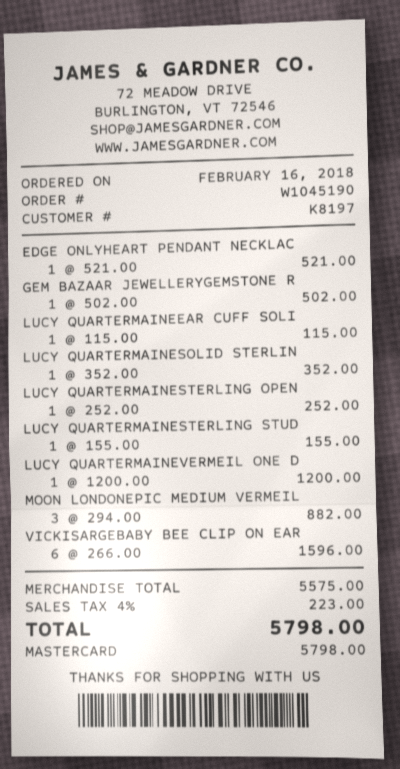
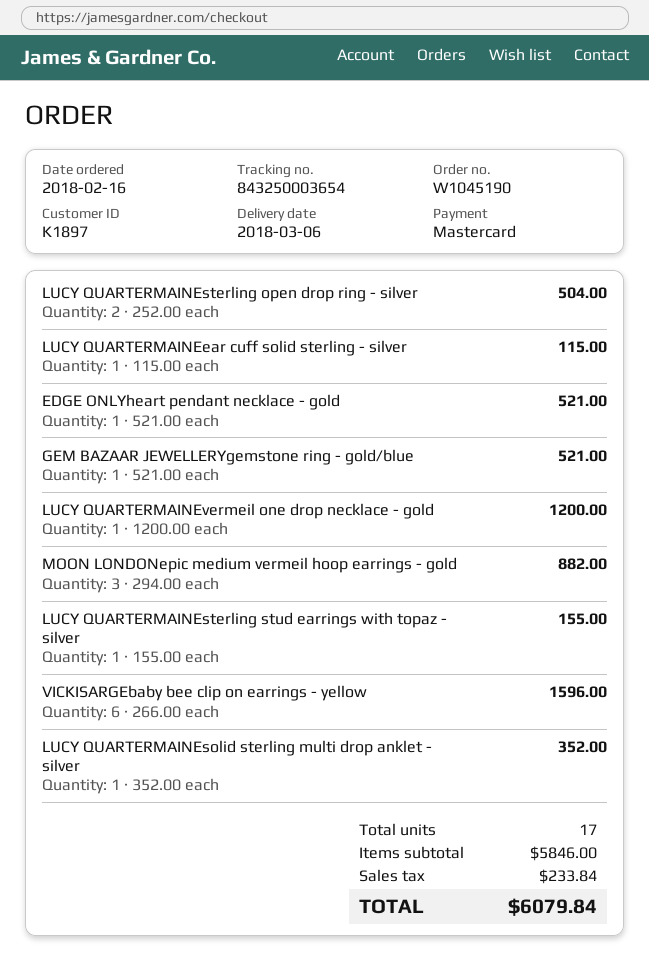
customer number: K8197 -> K1897
GEM BAZAAR JEWELLERYGEMSTONE R: 1 x 502.00 = 502.00 -> 1 x 521.00 = 521.00
LUCY QUARTERMAINESTERLING OPEN: 1 x 252.00 = 252.00 -> 2 x 252.00 = 504.00
subtotal: 5575.00 -> 5846.00
tax: 223.00 -> 233.84
total: 5798.00 -> 6079.84

